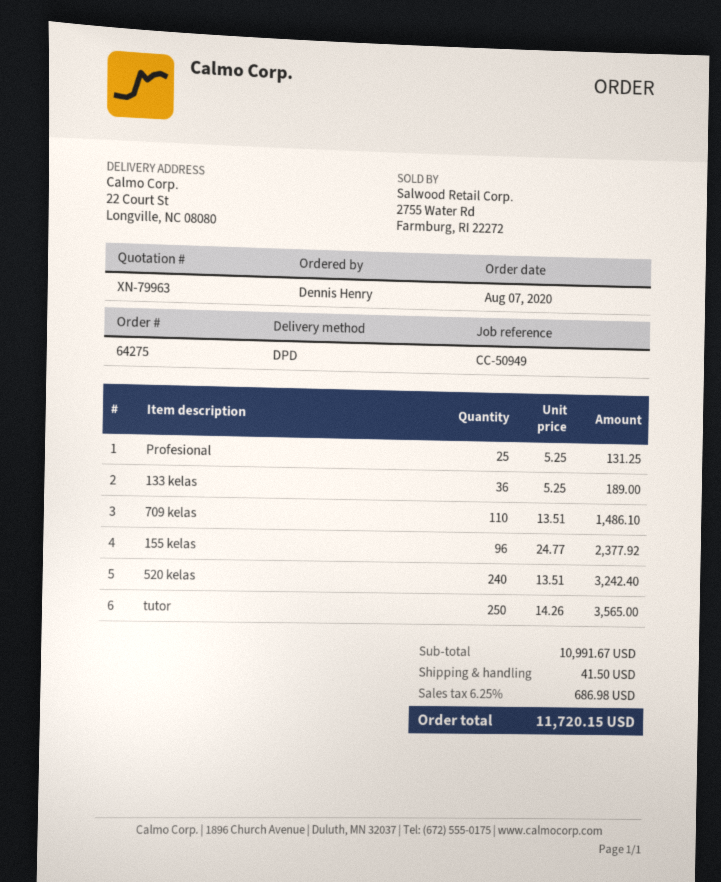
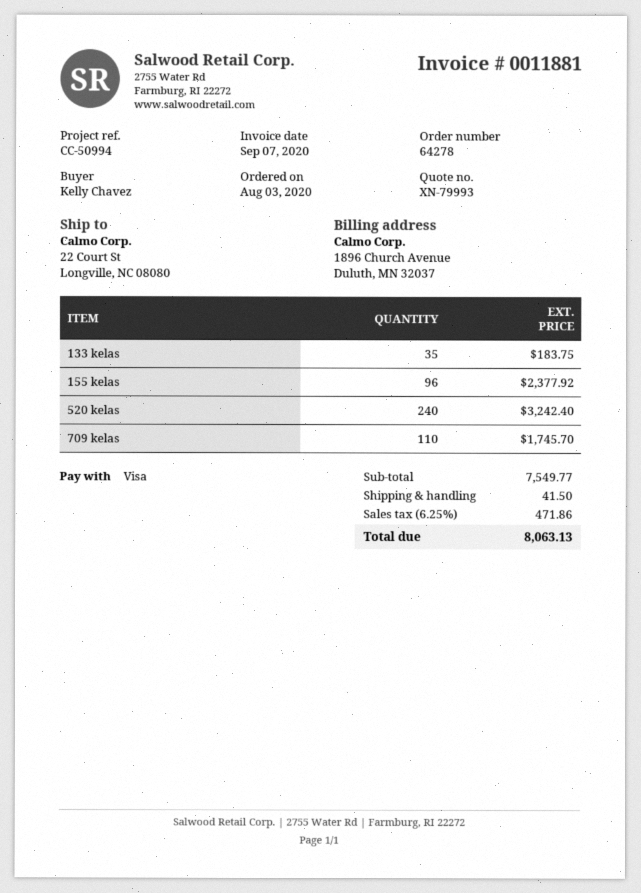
quote number: XN-79963 -> XN-79993
order number: 64275 -> 64278
order date: 2020-08-07 -> 2020-08-03
reference: CC-50949 -> CC-50994
ordered by: Dennis Henry -> Kelly Chavez
Profesional: 25 for 131.25 -> none
133 kelas: 36 for 189.00 -> 35 for 183.75
709 kelas: 110 for 1486.10 -> 110 for 1745.70
tutor: 250 for 3565.00 -> none
subtotal: 10991.67 -> 7549.77
tax: 6.25% = 686.98 -> 6.25% = 471.86
total: 11720.15 -> 8063.13

